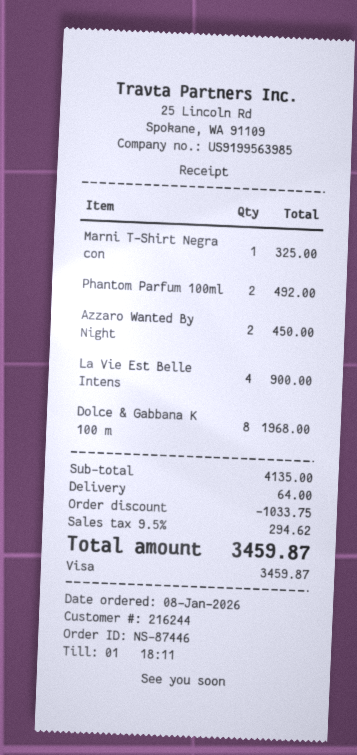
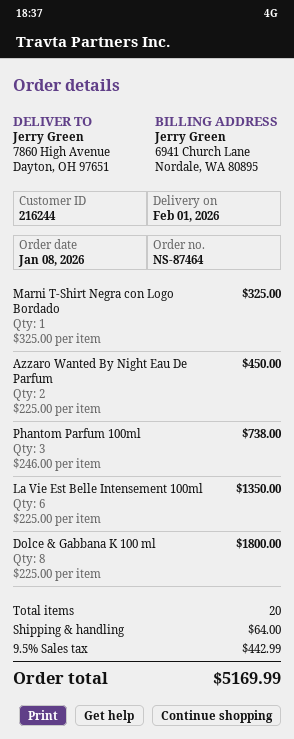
order number: NS-87446 -> NS-87464
Phantom Parfum 100ml: 2 for 492.00 -> 3 for 738.00
La Vie Est Belle Intens: 4 for 900.00 -> 6 for 1350.00
Dolce & Gabbana K 100 m: 8 for 1968.00 -> 8 for 1800.00
discount: 1033.75 -> none
tax: 9.5% = 294.62 -> 9.5% = 442.99
total: 3459.87 -> 5169.99

